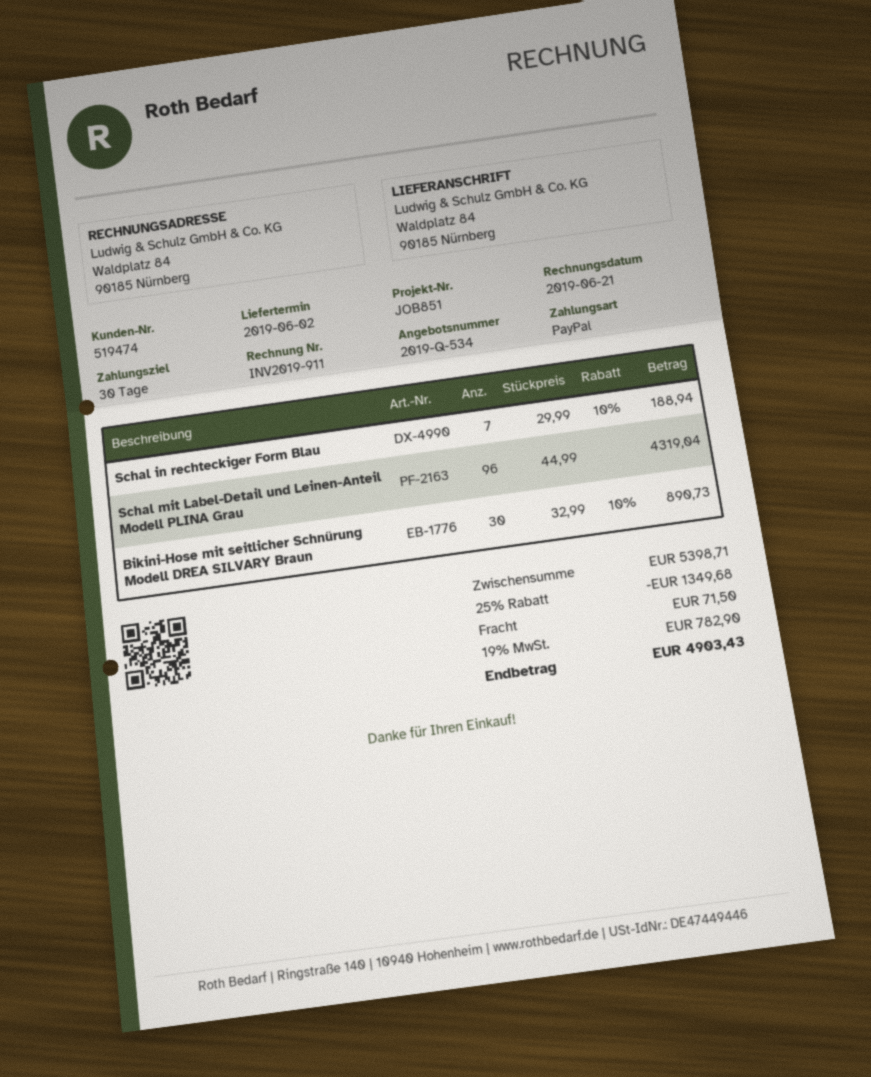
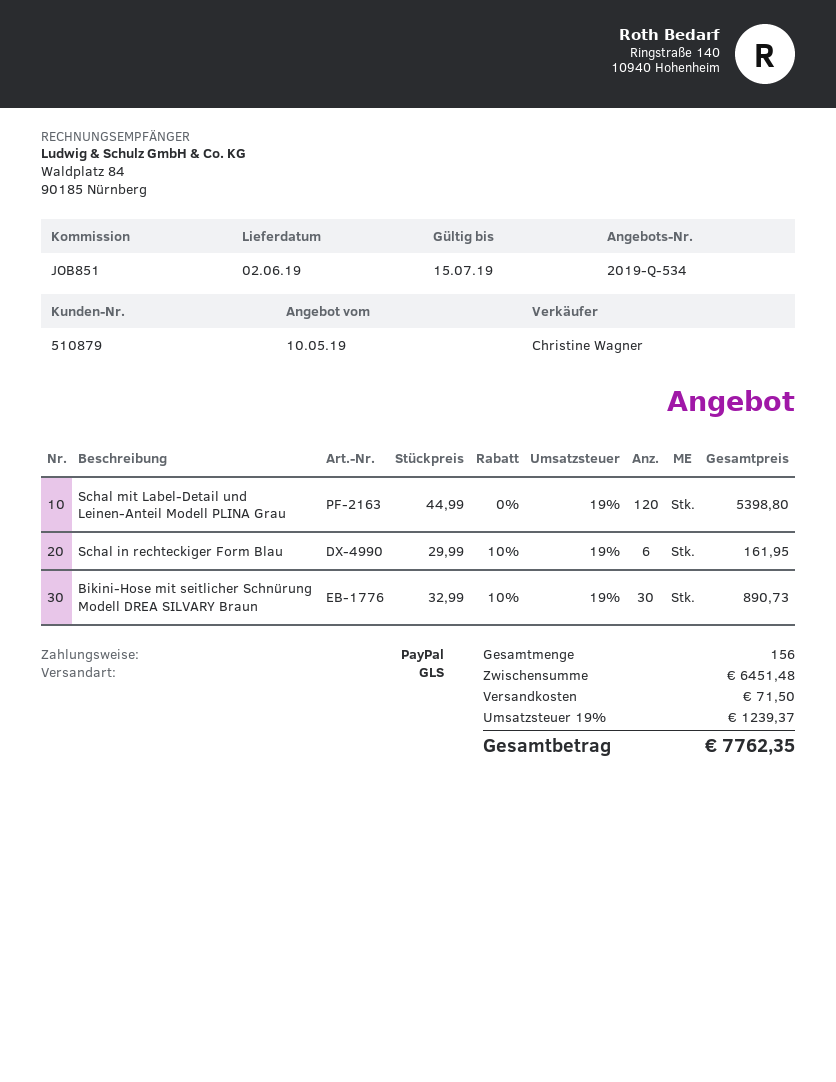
customer number: 519474 -> 510879
Schal in rechteckiger Form Blau: 7 x 29.99 - 10% = 188.94 -> 6 x 29.99 - 10% = 161.95
Schal mit Label-Detail und Leinen-Anteil Modell PLINA Grau: 96 x 44.99 = 4319.04 -> 120 x 44.99 = 5398.80
subtotal: 5398.71 -> 6451.48
discount: 25% = 1349.68 -> none
tax: 19% = 782.90 -> 19% = 1239.37
total: 4903.43 -> 7762.35

